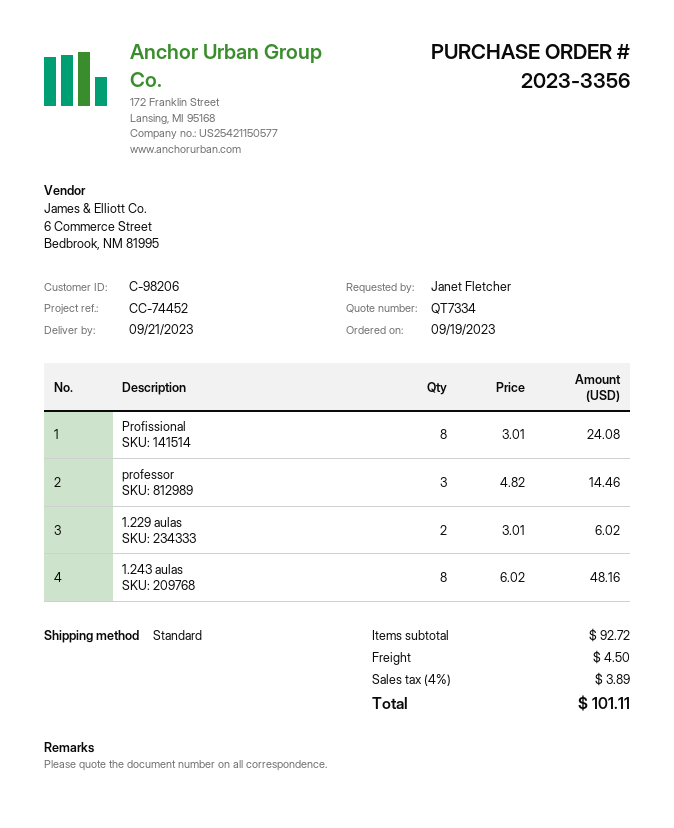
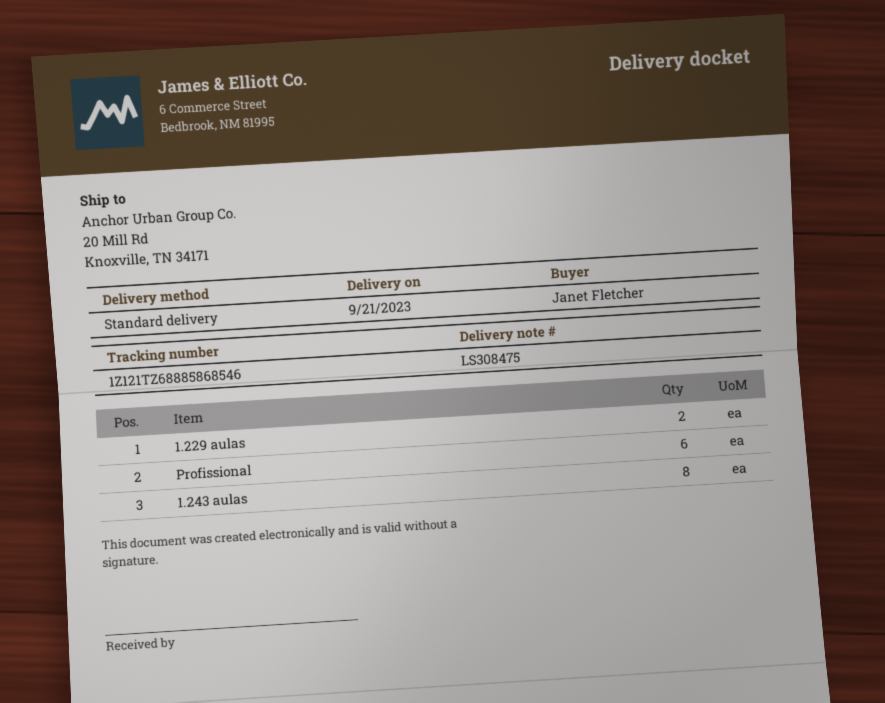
Profissional: 8 -> 6
professor: 3 -> none

